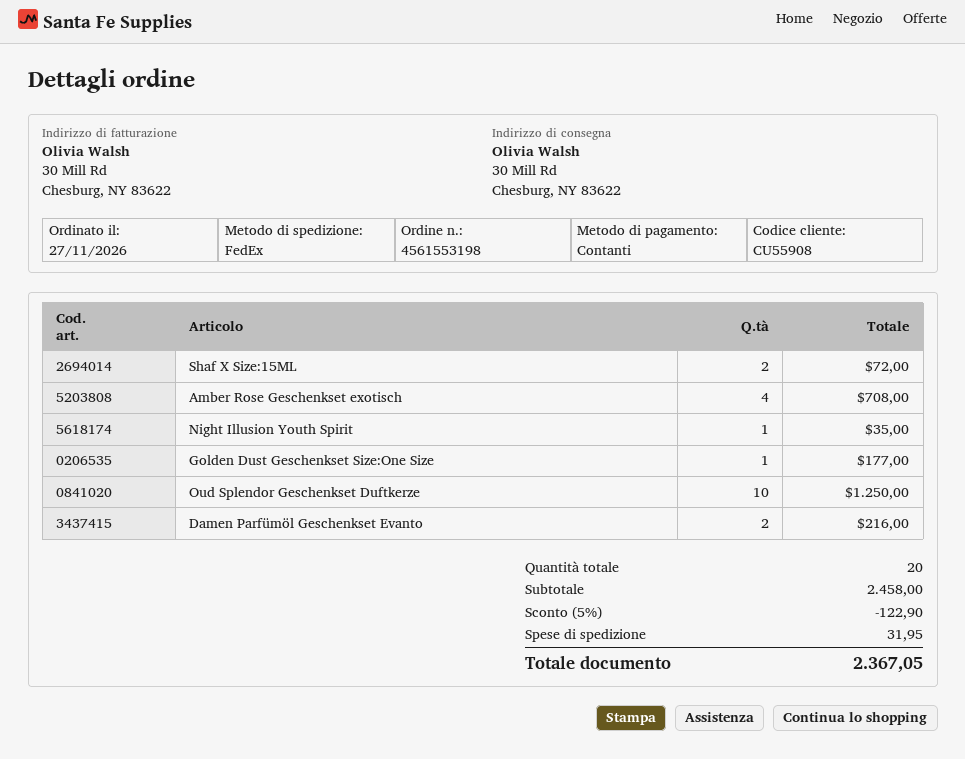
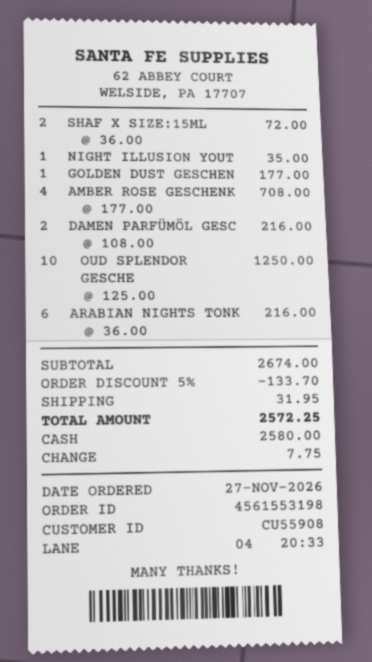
ARABIAN NIGHTS TONK: none -> 6 for 216.00
subtotal: 2458.00 -> 2674.00
discount: 5% = 122.90 -> 5% = 133.70
total: 2367.05 -> 2572.25

